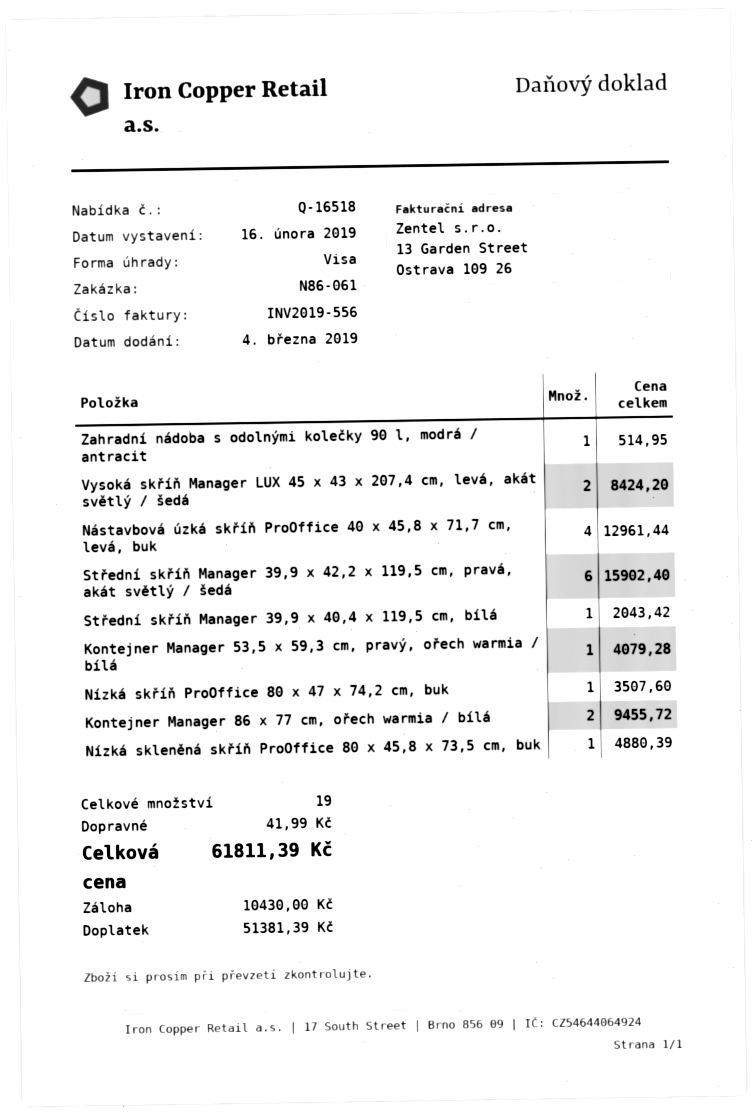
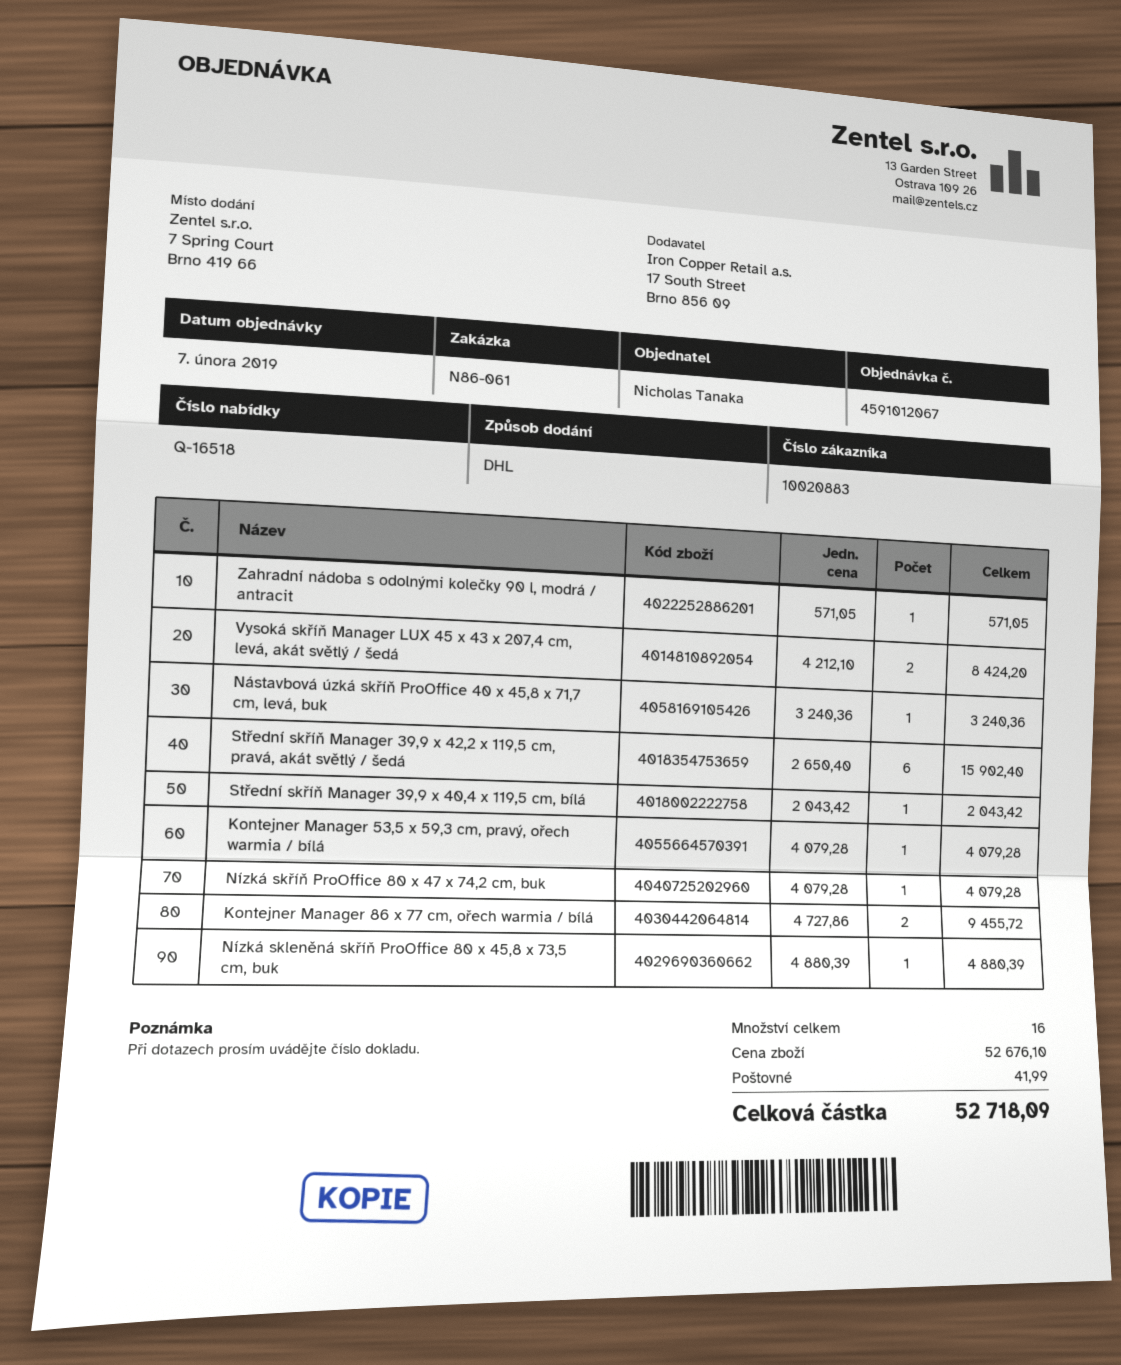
Zahradní nádoba s odolnými kolečky 90 l, modrá / antracit: 1 for 514.95 -> 1 for 571.05
Nástavbová úzká skříň ProOffice 40 x 45,8 x 71,7 cm, levá, buk: 4 for 12961.44 -> 1 for 3240.36
Nízká skříň ProOffice 80 x 47 x 74,2 cm, buk: 1 for 3507.60 -> 1 for 4079.28
total quantity: 19 -> 16
total: 61811.39 -> 52718.09

